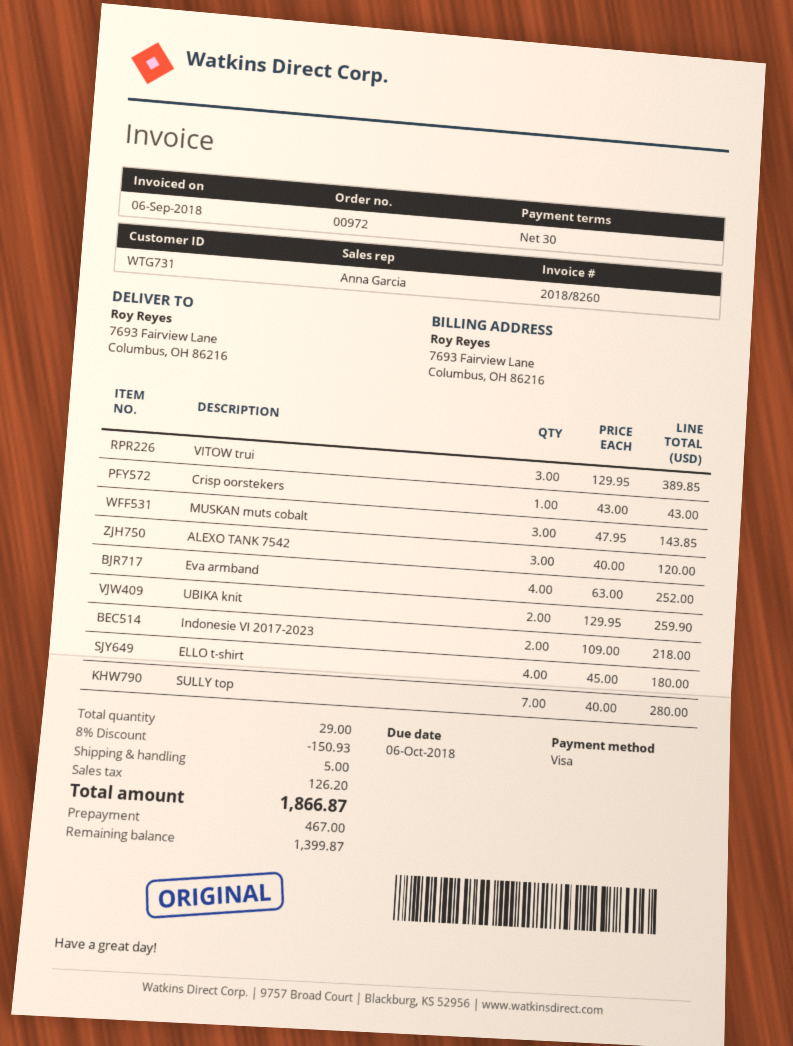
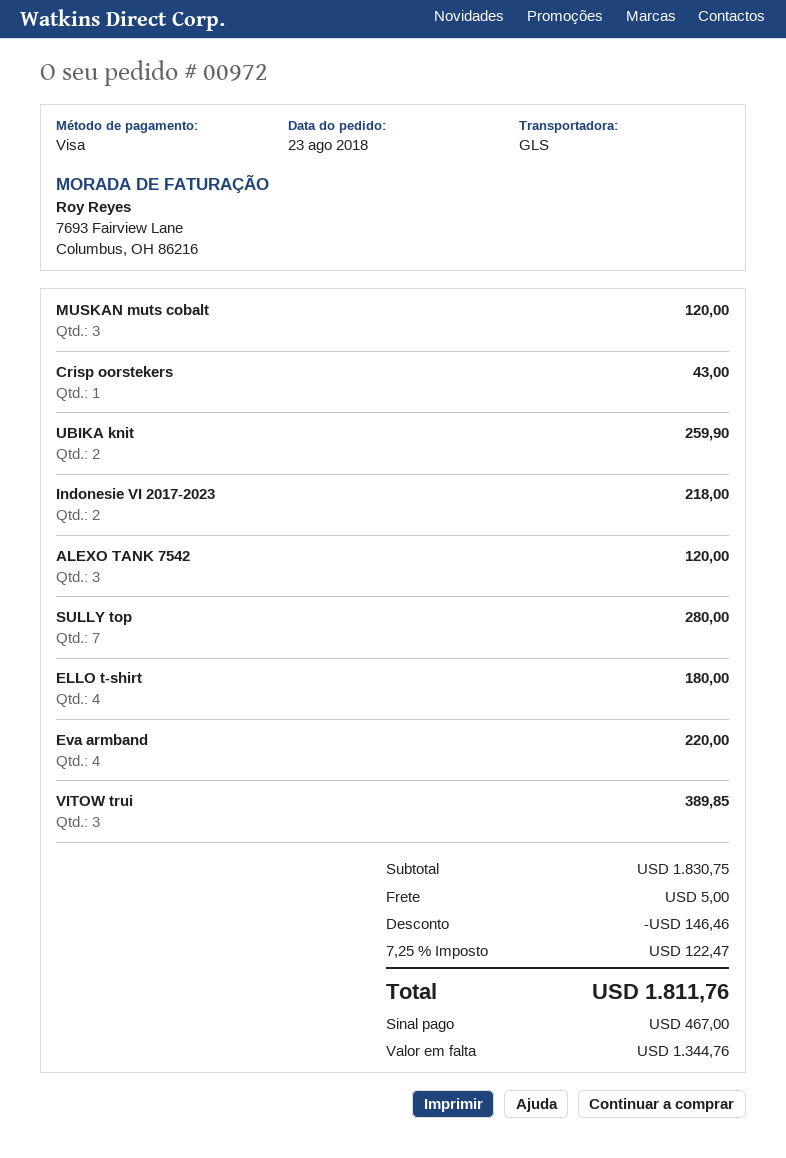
MUSKAN muts cobalt: 3 for 143.85 -> 3 for 120.00
Eva armband: 4 for 252.00 -> 4 for 220.00
discount: 150.93 -> 146.46
tax: 126.20 -> 122.47
total: 1866.87 -> 1811.76
balance: 1399.87 -> 1344.76

